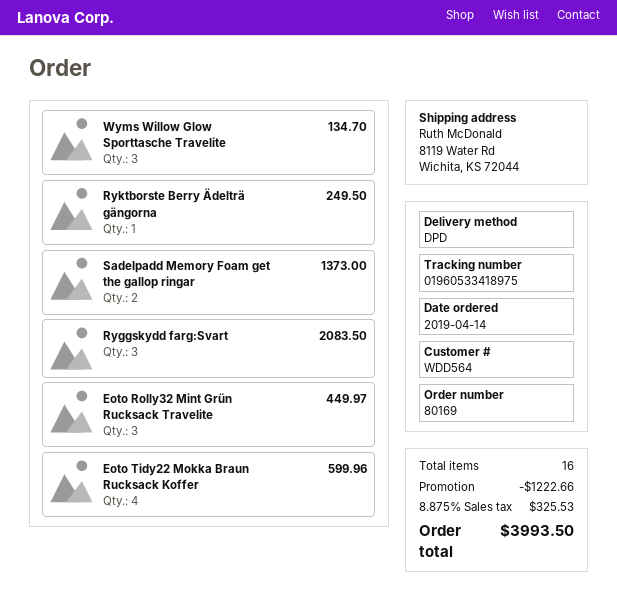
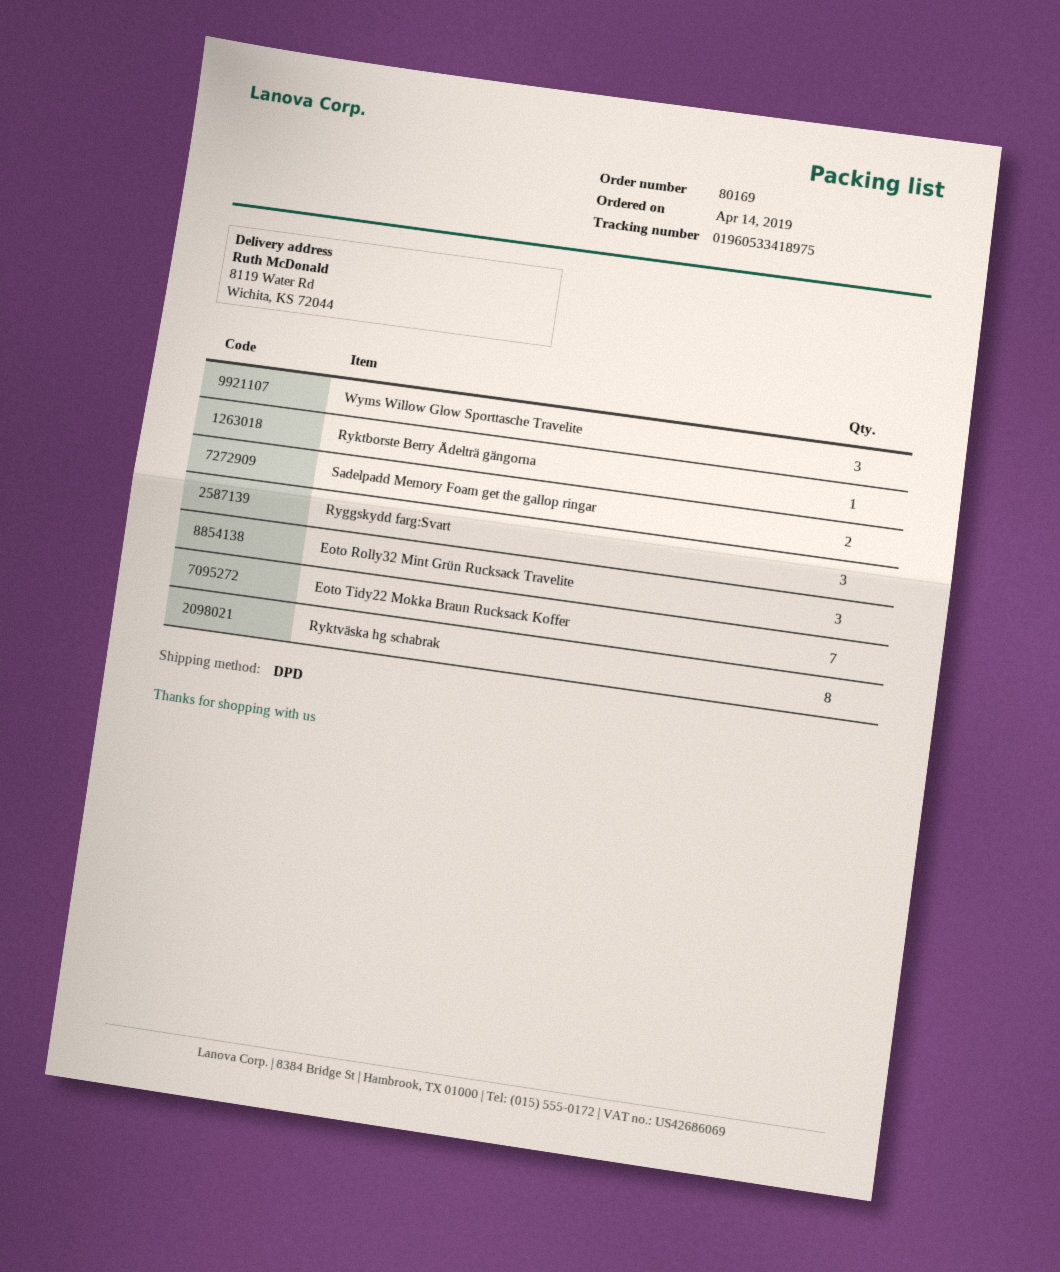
Eoto Tidy22 Mokka Braun Rucksack Koffer: 4 -> 7
Ryktväska hg schabrak: none -> 8

